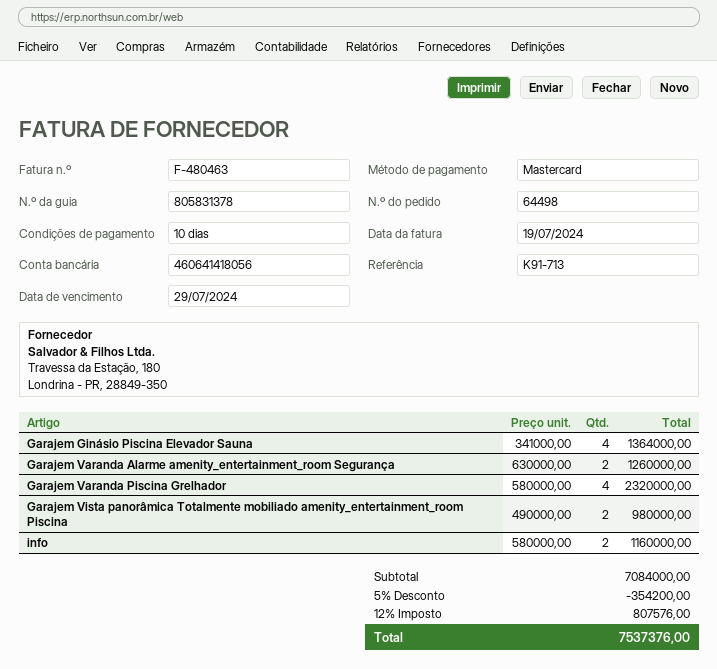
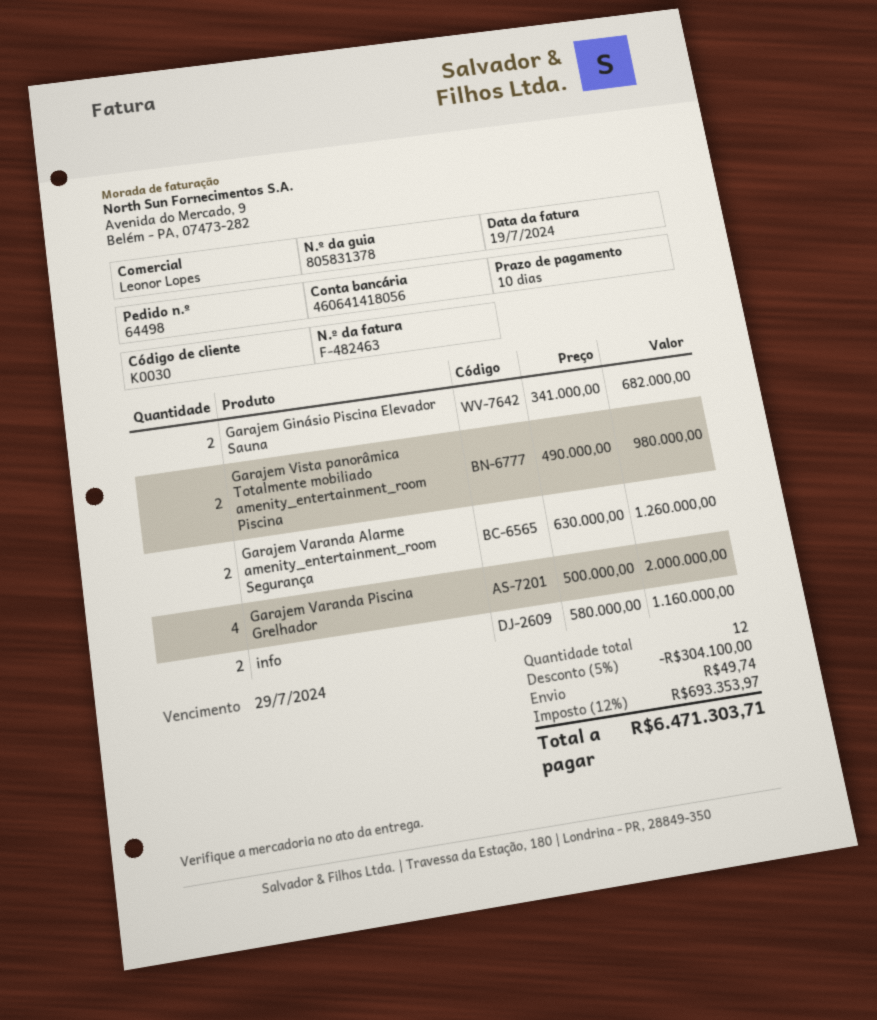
invoice number: F-480463 -> F-482463
Garajem Ginásio Piscina Elevador Sauna: 4 x 341000.00 = 1364000.00 -> 2 x 341000.00 = 682000.00
Garajem Varanda Piscina Grelhador: 4 x 580000.00 = 2320000.00 -> 4 x 500000.00 = 2000000.00
discount: 5% = 354200.00 -> 5% = 304100.00
shipping: none -> 49.74
tax: 12% = 807576.00 -> 12% = 693353.97
total: 7537376.00 -> 6471303.71

